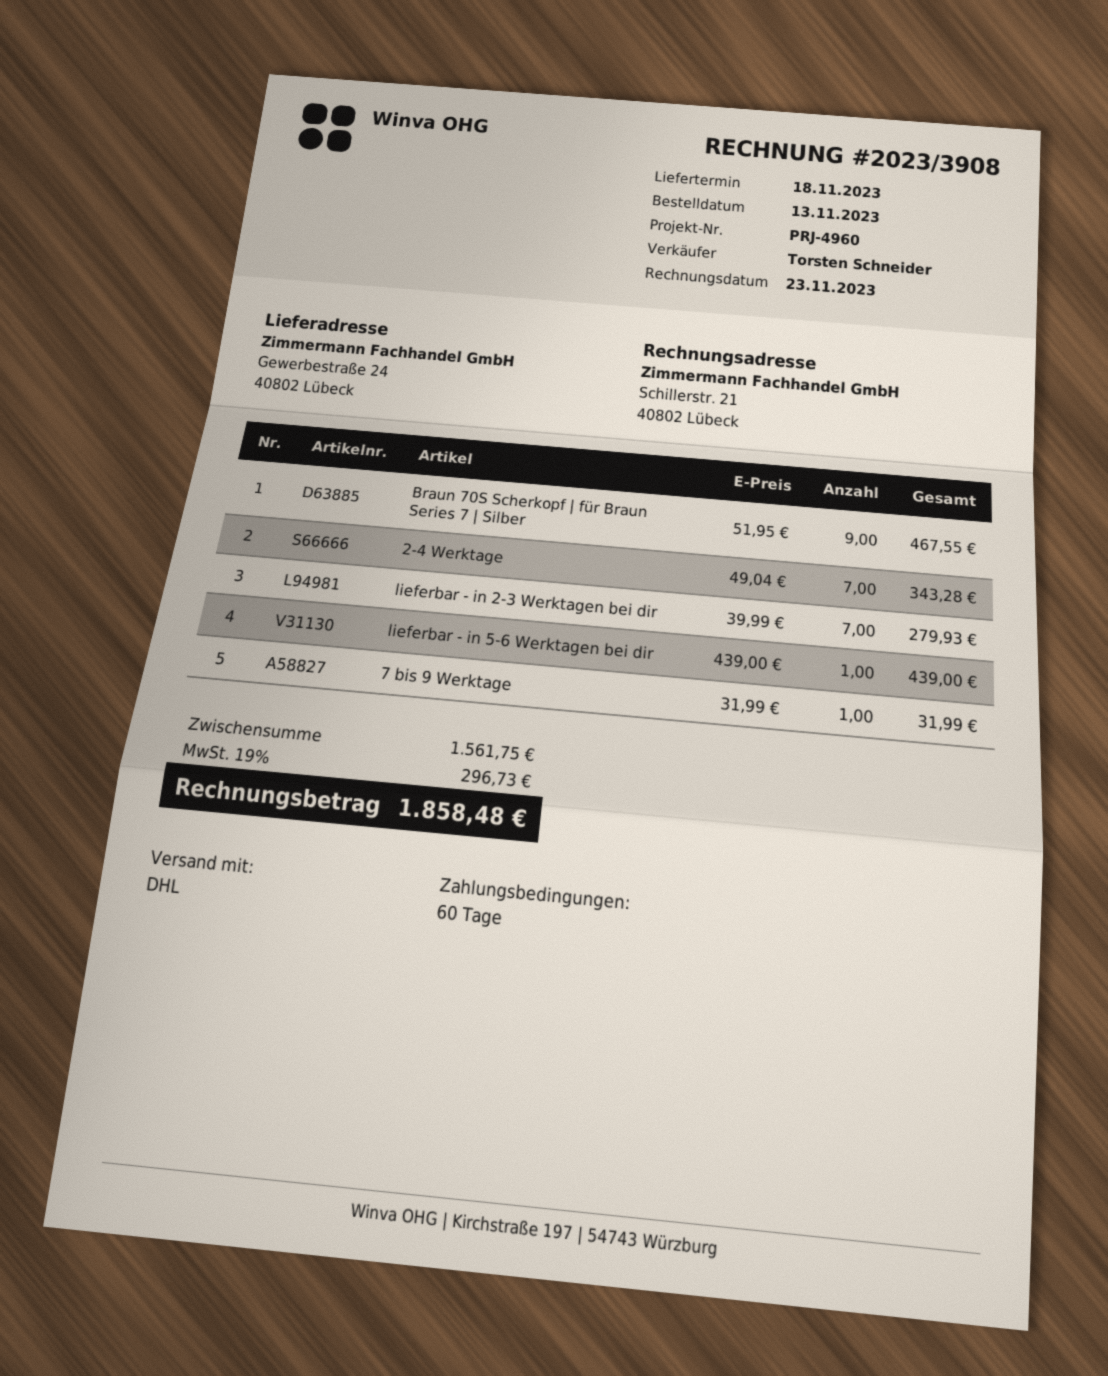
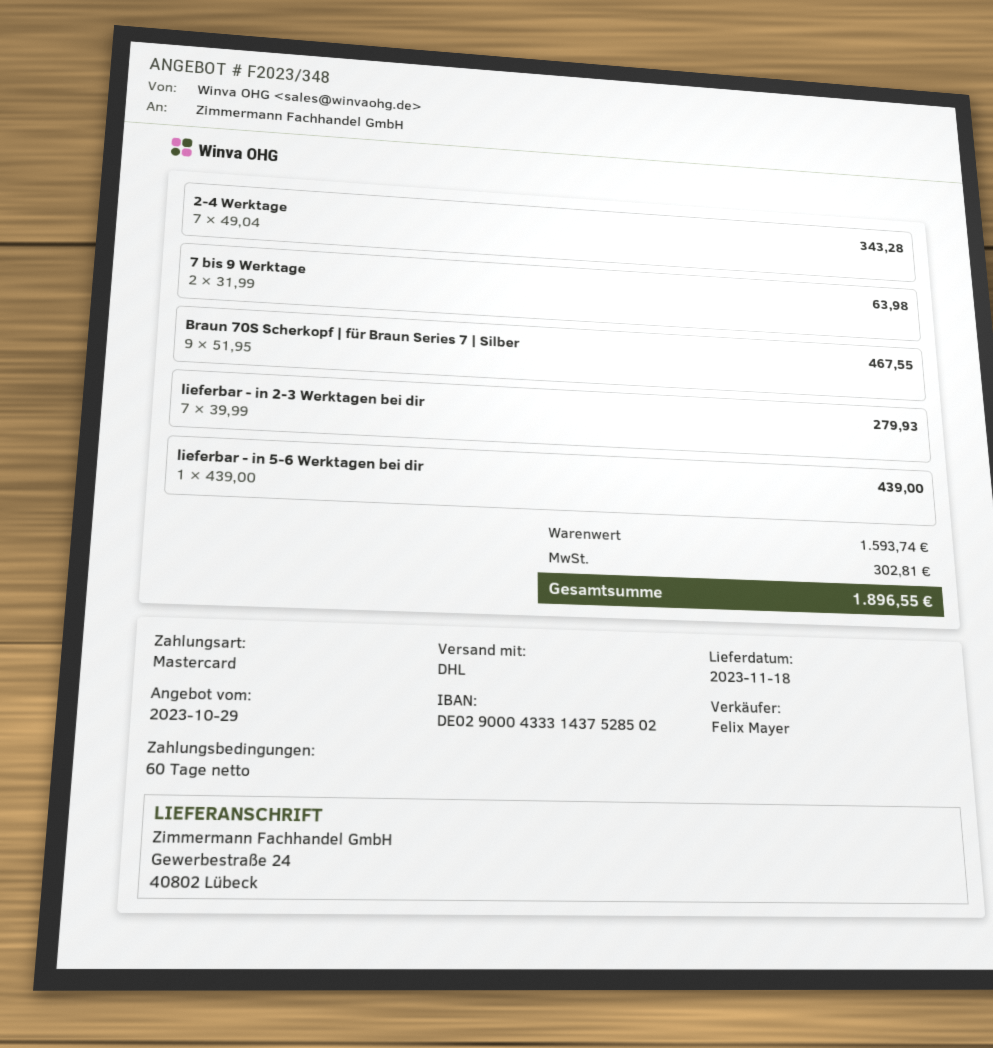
sales rep: Torsten Schneider -> Felix Mayer
7 bis 9 Werktage: 1 x 31.99 = 31.99 -> 2 x 31.99 = 63.98
subtotal: 1561.75 -> 1593.74
tax: 296.73 -> 302.81
total: 1858.48 -> 1896.55

